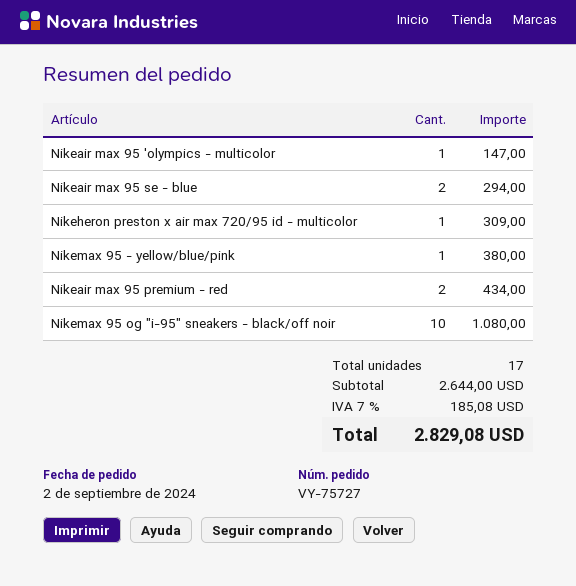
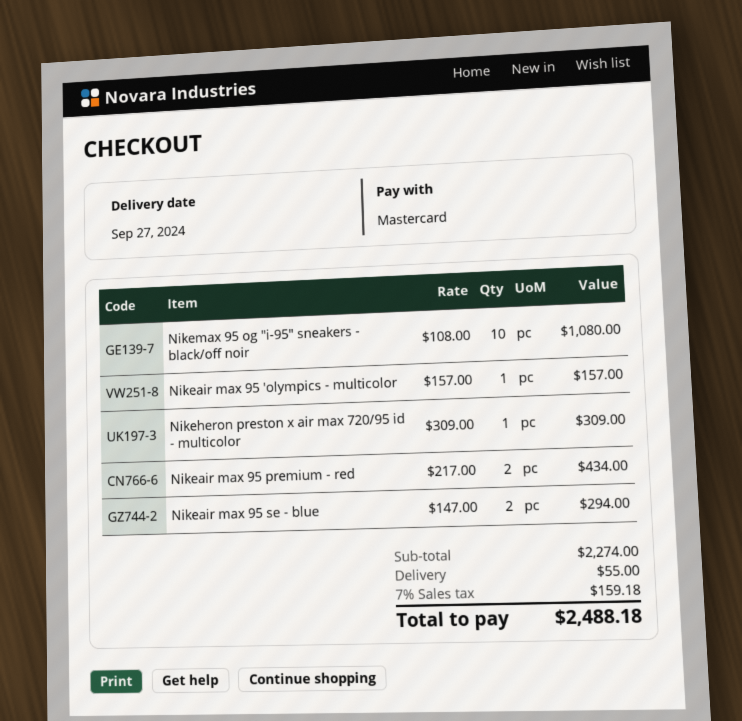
Nikeair max 95 'olympics - multicolor: 1 for 147.00 -> 1 for 157.00
Nikemax 95 - yellow/blue/pink: 1 for 380.00 -> none
subtotal: 2644.00 -> 2274.00
shipping: none -> 55.00
tax: 7% = 185.08 -> 7% = 159.18
total: 2829.08 -> 2488.18

